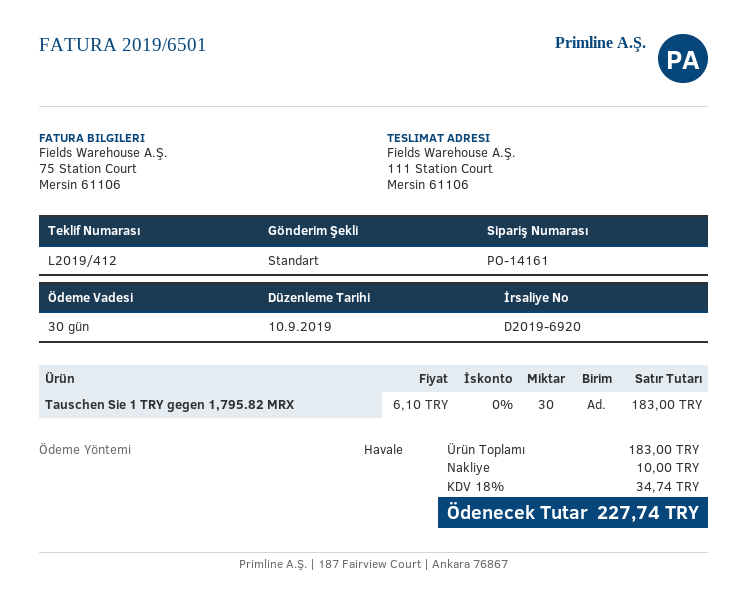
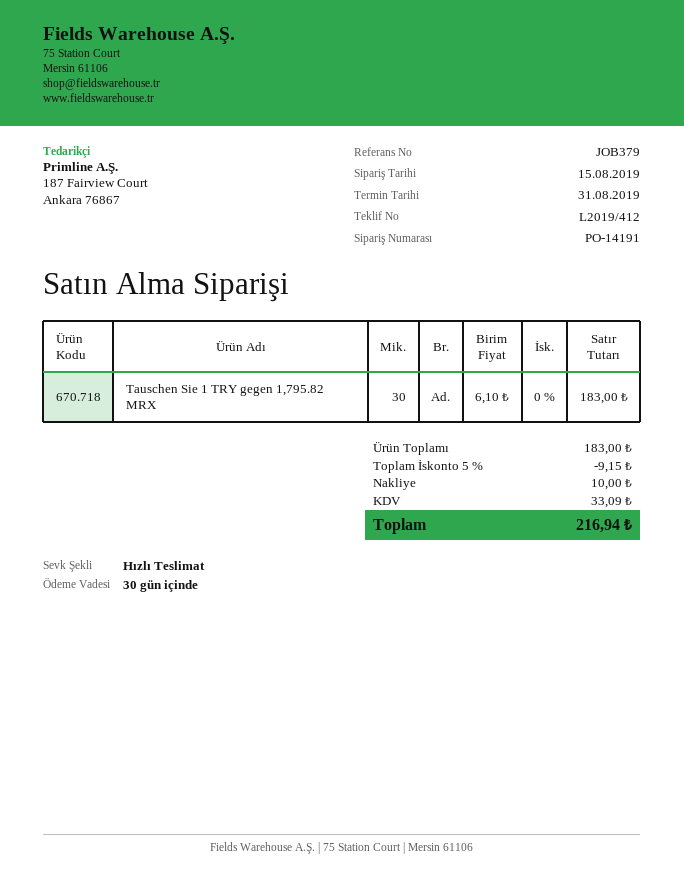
order number: PO-14161 -> PO-14191
shipping method: standard -> express
discount: none -> 5% = 9.15
tax: 34.74 -> 33.09
total: 227.74 -> 216.94

